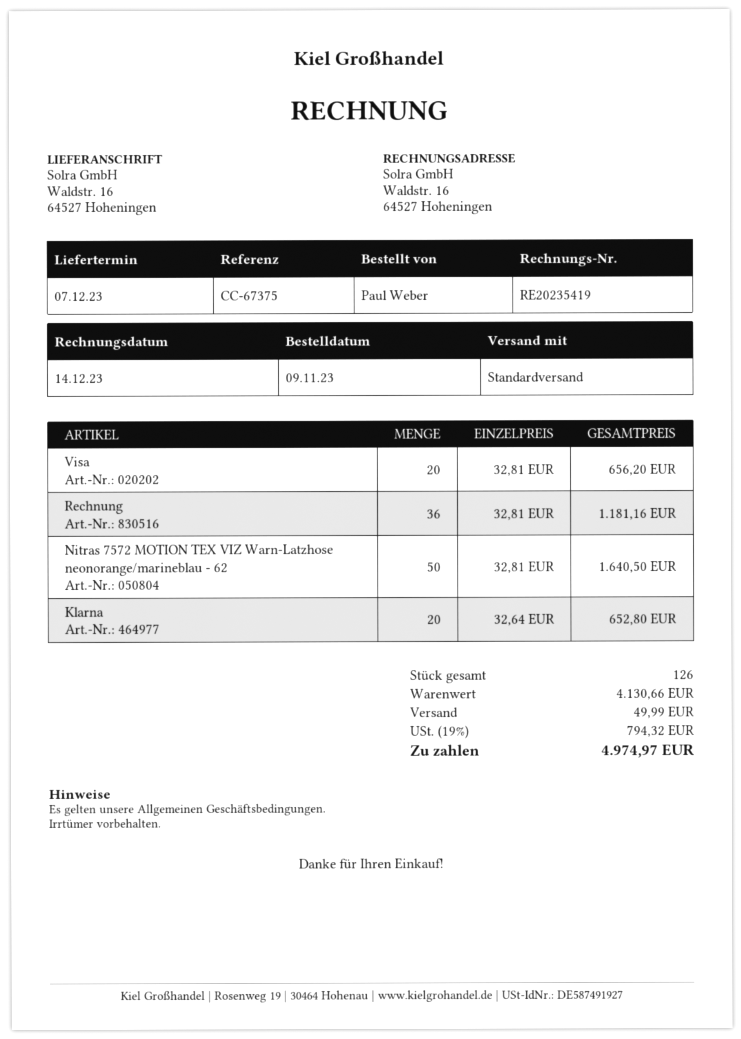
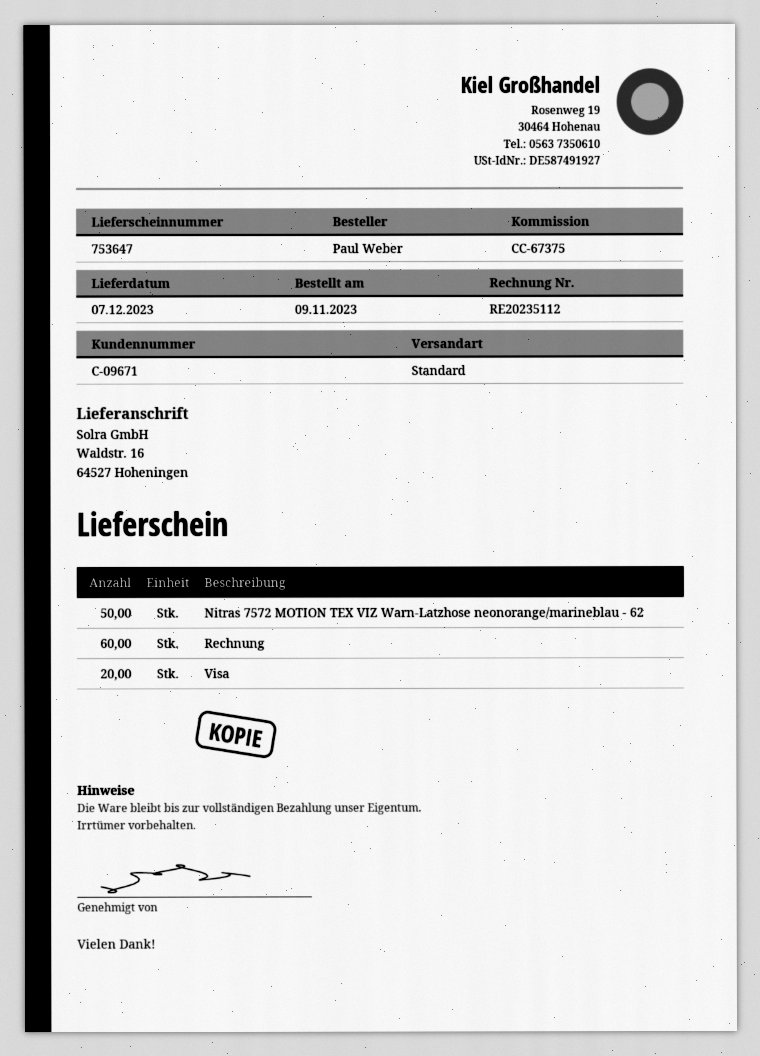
invoice number: RE20235419 -> RE20235112
Rechnung: 36 -> 60
Klarna: 20 -> none

